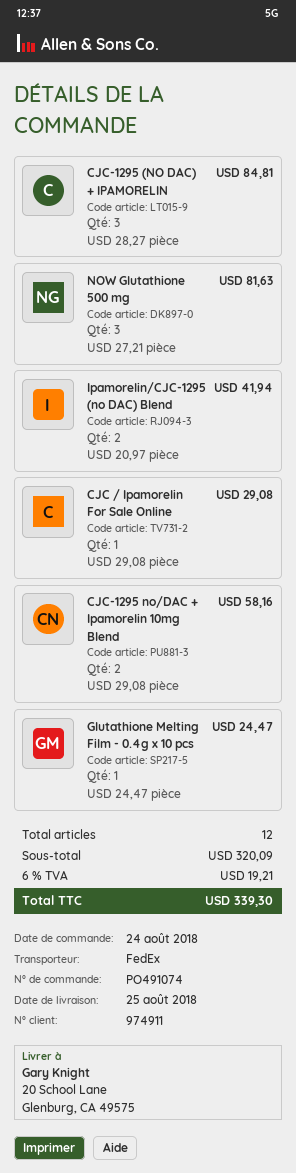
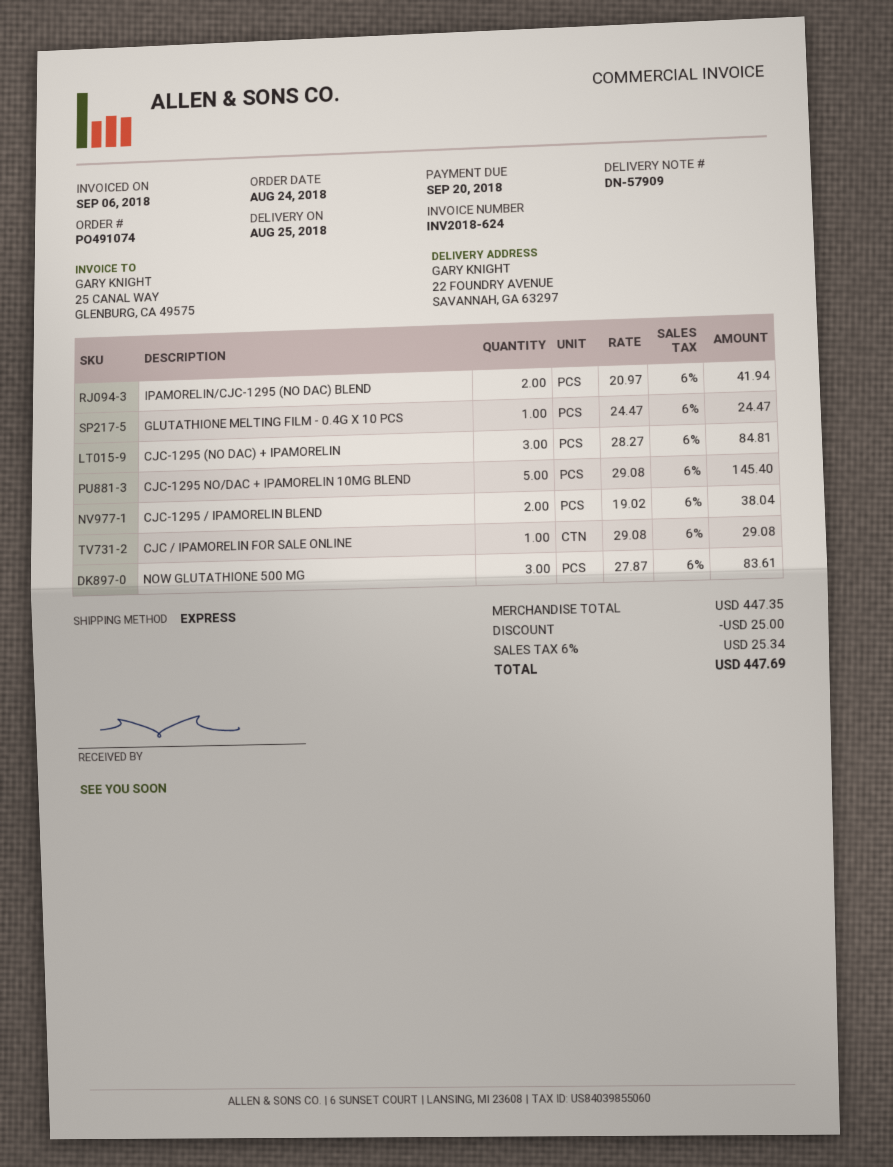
shipping method: FedEx -> express
ship to: 20 School Lane, Glenburg, CA 49575 -> 22 FOUNDRY AVENUE, SAVANNAH, GA 63297
NOW Glutathione 500 mg: 3 x 27.21 = 81.63 -> 3 x 27.87 = 83.61
CJC-1295 no/DAC + Ipamorelin 10mg Blend: 2 x 29.08 = 58.16 -> 5 x 29.08 = 145.40
CJC-1295 / IPAMORELIN BLEND: none -> 2 x 19.02 = 38.04
subtotal: 320.09 -> 447.35
discount: none -> 25.00
tax: 6% = 19.21 -> 6% = 25.34
total: 339.30 -> 447.69

